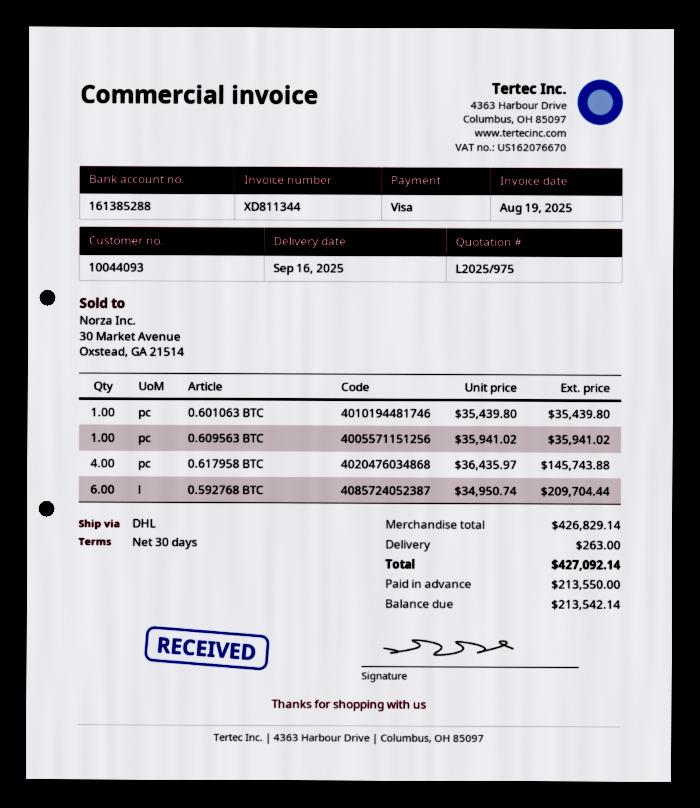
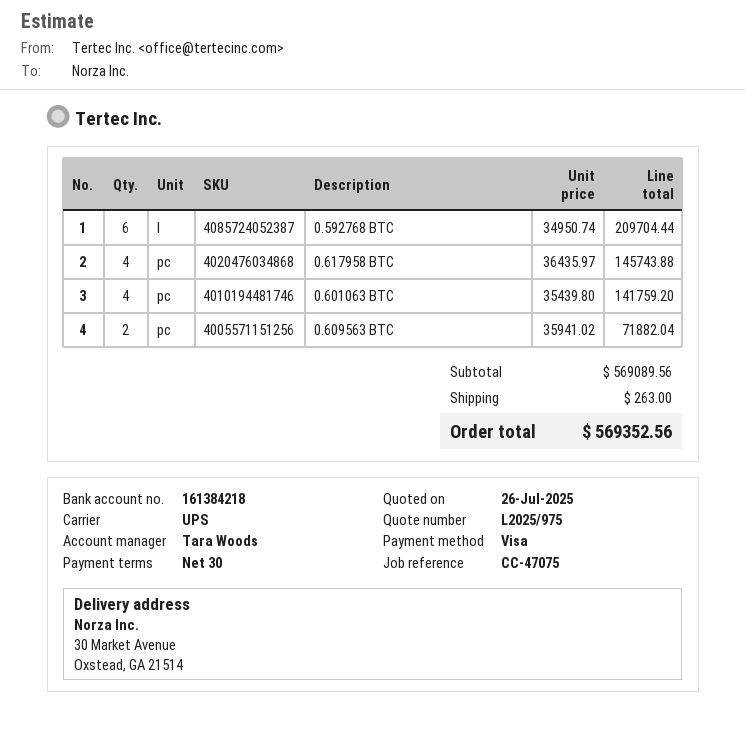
bank account: 161385288 -> 161384218
shipping method: DHL -> UPS
0.601063 BTC: 1 x 35439.80 = 35439.80 -> 4 x 35439.80 = 141759.20
0.609563 BTC: 1 x 35941.02 = 35941.02 -> 2 x 35941.02 = 71882.04
subtotal: 426829.14 -> 569089.56
total: 427092.14 -> 569352.56

